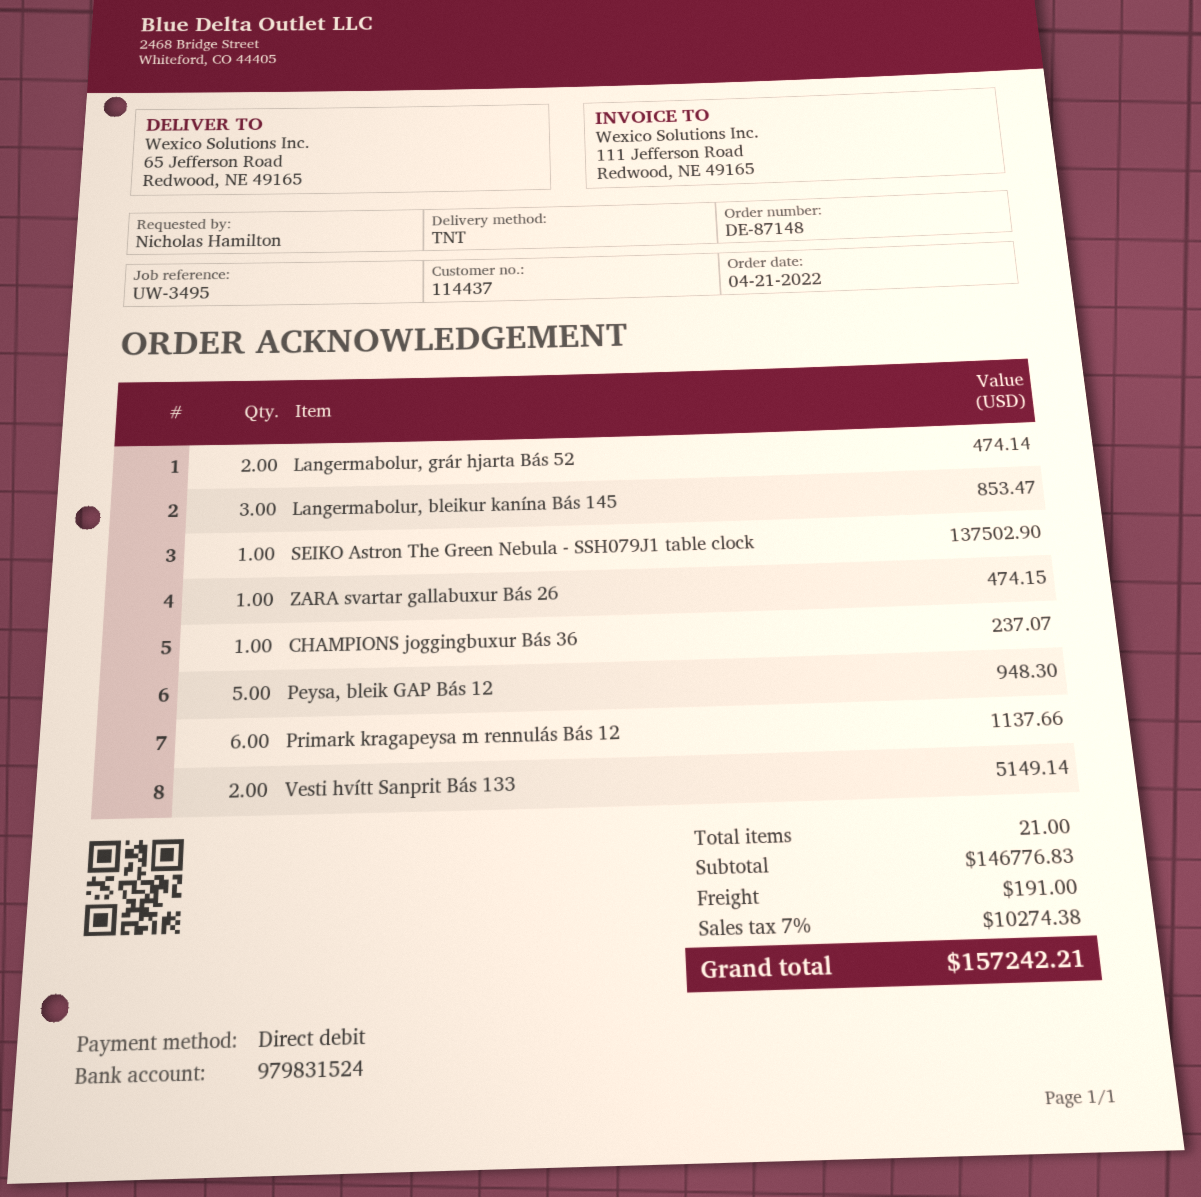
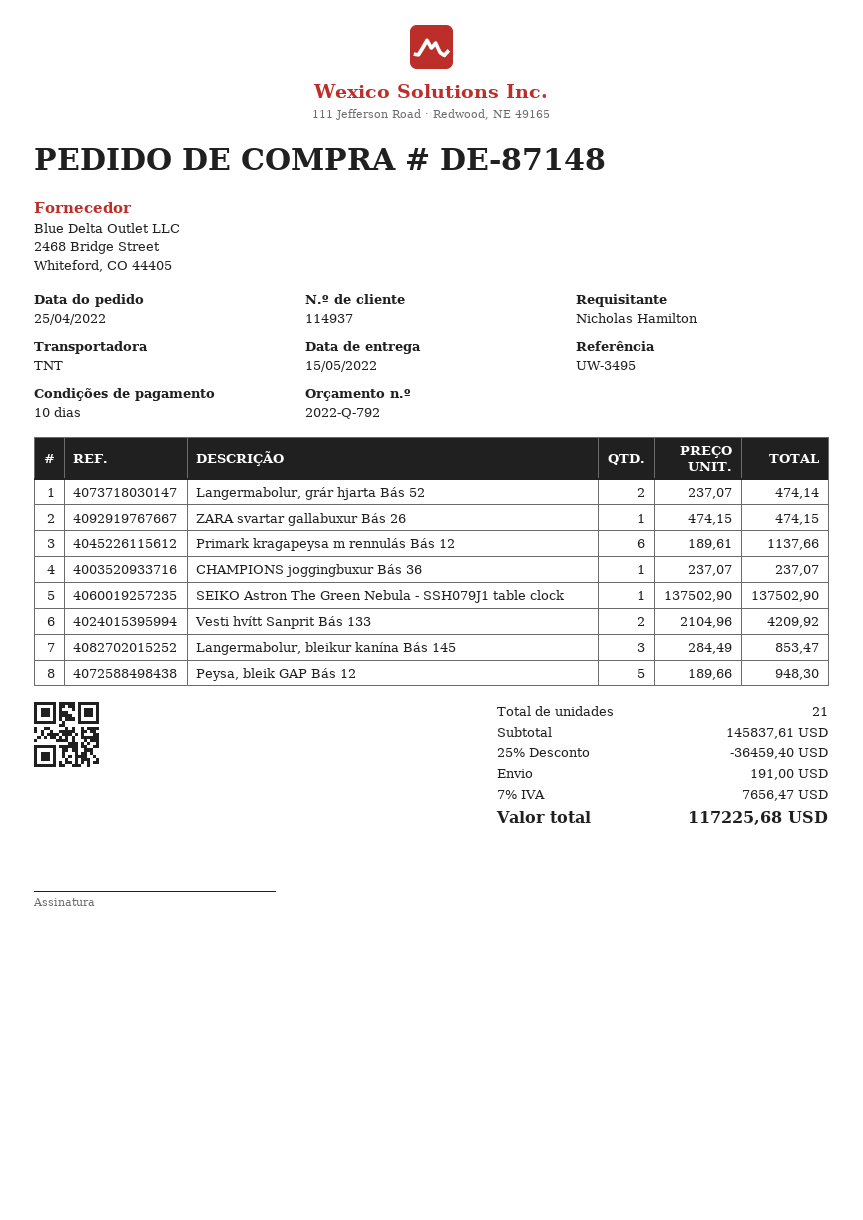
order date: 2022-04-21 -> 2022-04-25
customer number: 114437 -> 114937
Vesti hvítt Sanprit Bás 133: 2 for 5149.14 -> 2 for 4209.92
subtotal: 146776.83 -> 145837.61
discount: none -> 25% = 36459.40
tax: 7% = 10274.38 -> 7% = 7656.47
total: 157242.21 -> 117225.68

